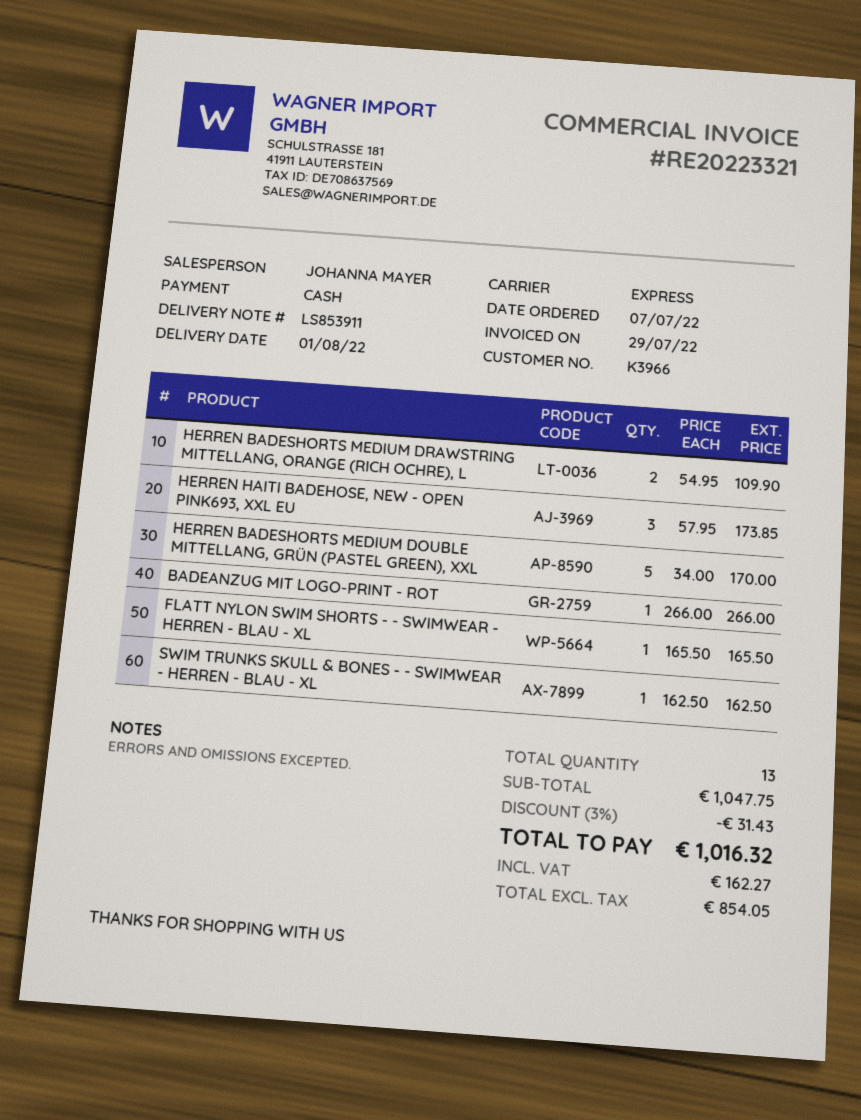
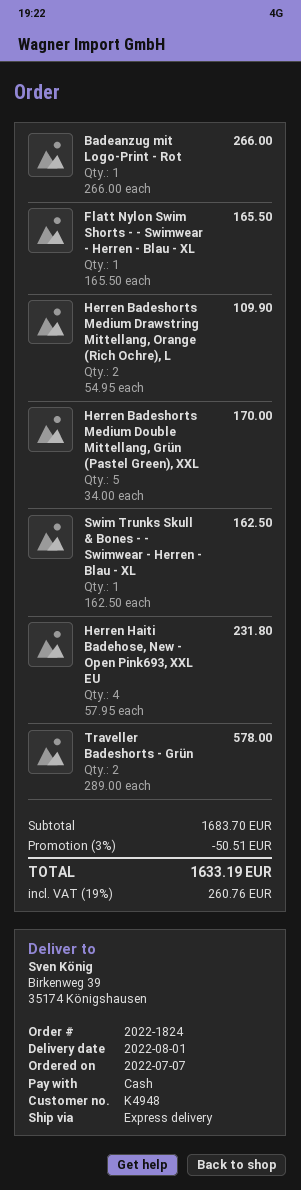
customer number: K3966 -> K4948
HERREN HAITI BADEHOSE, NEW - OPEN PINK693, XXL EU: 3 x 57.95 = 173.85 -> 4 x 57.95 = 231.80
Traveller Badeshorts - Grün: none -> 2 x 289.00 = 578.00
subtotal: 1047.75 -> 1683.70
discount: 3% = 31.43 -> 3% = 50.51
tax: 162.27 -> 260.76
total: 1016.32 -> 1633.19

